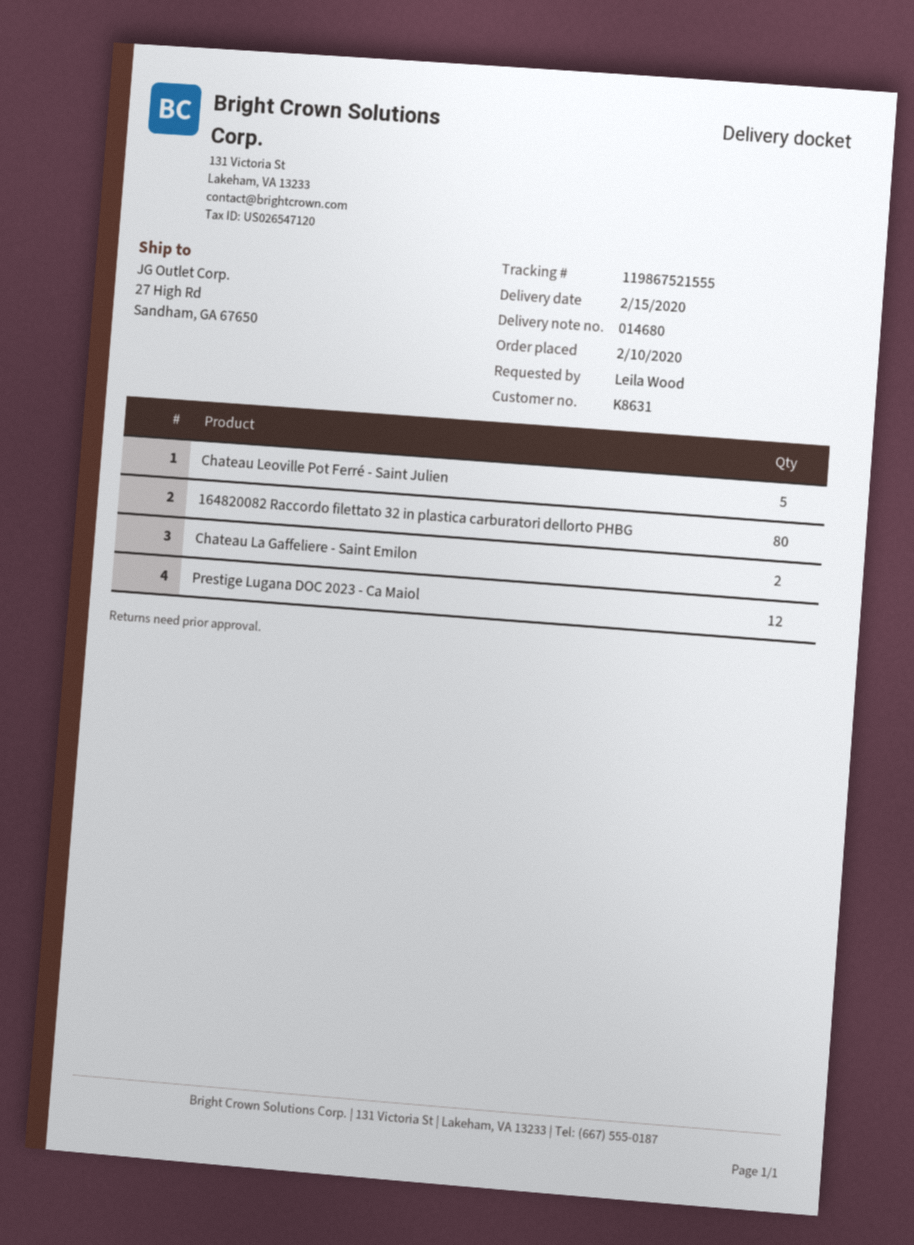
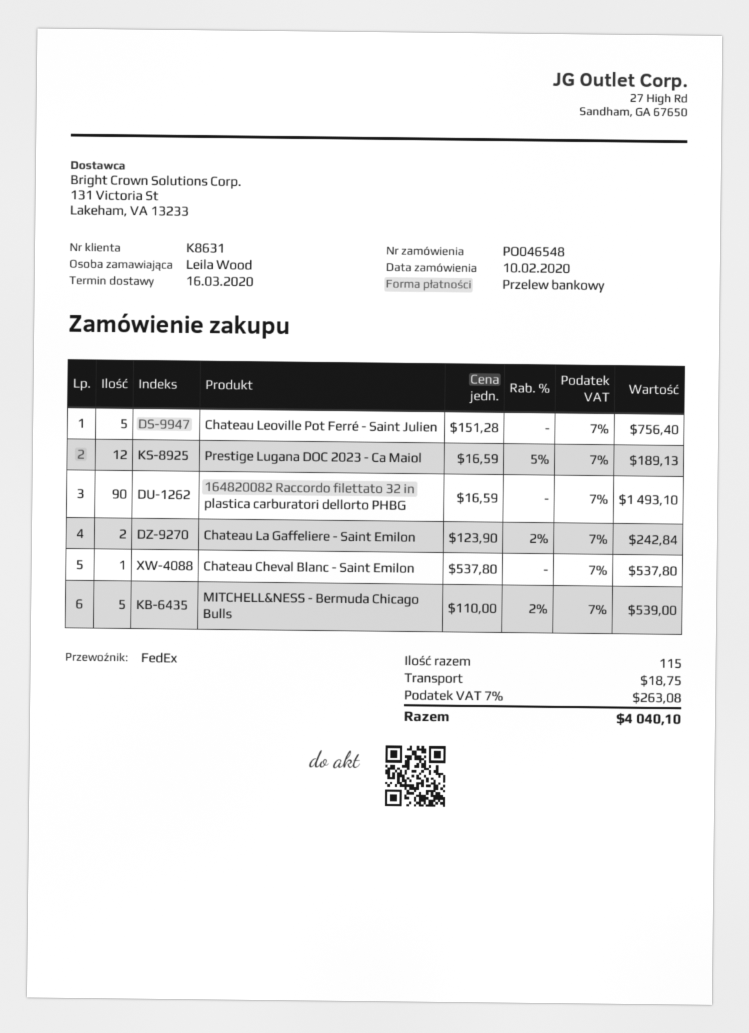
delivery date: 2020-02-15 -> 2020-03-16
164820082 Raccordo filettato 32 in plastica carburatori dellorto PHBG: 80 -> 90
Chateau Cheval Blanc - Saint Emilon: none -> 1
MITCHELL&NESS - Bermuda Chicago Bulls: none -> 5

